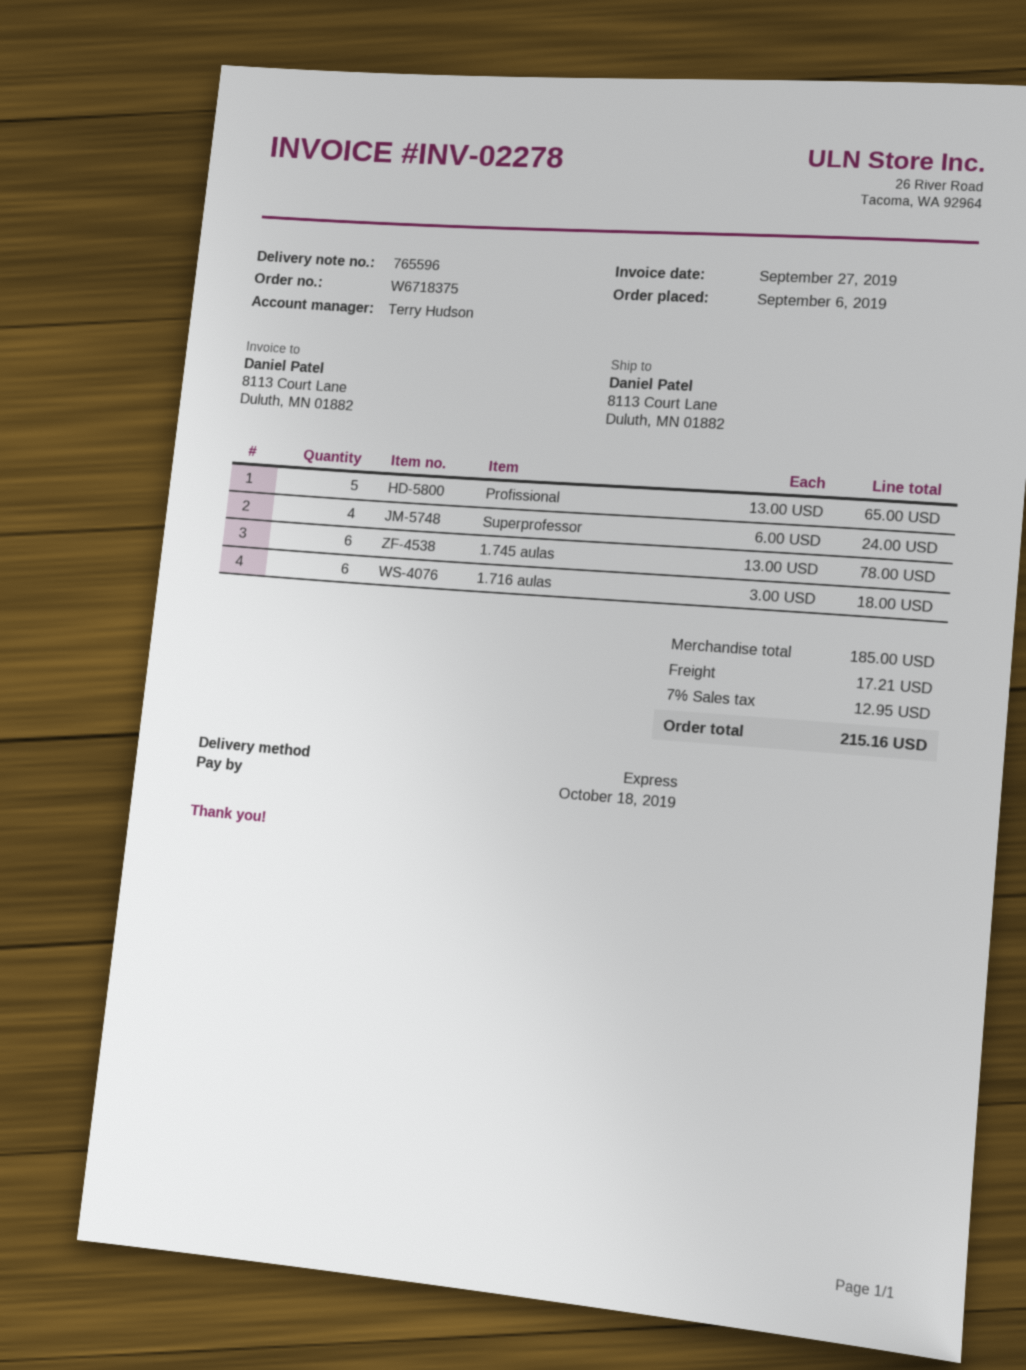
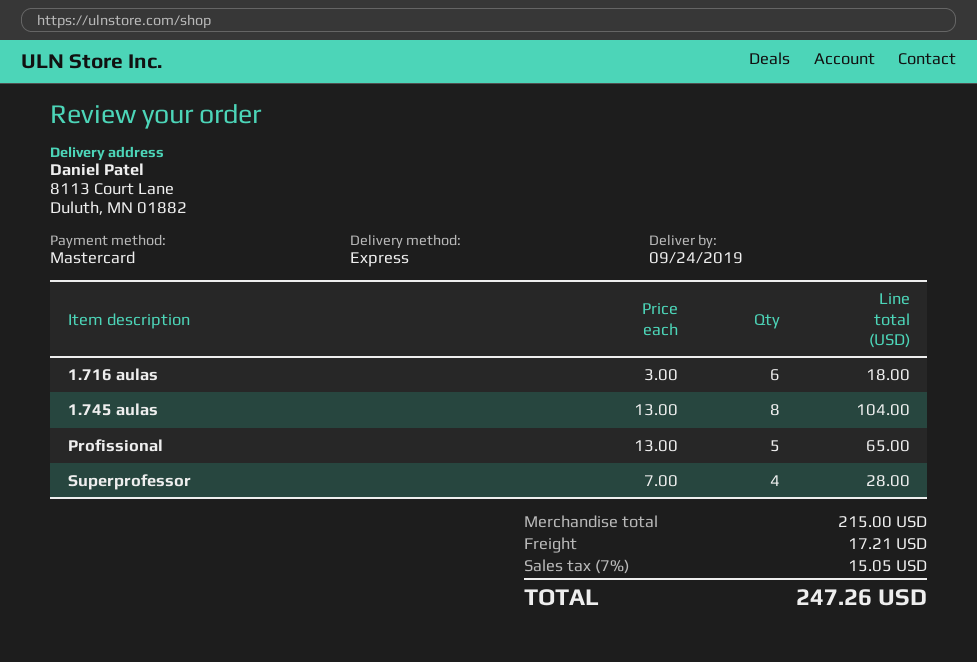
Superprofessor: 4 x 6.00 = 24.00 -> 4 x 7.00 = 28.00
1.745 aulas: 6 x 13.00 = 78.00 -> 8 x 13.00 = 104.00
subtotal: 185.00 -> 215.00
tax: 7% = 12.95 -> 7% = 15.05
total: 215.16 -> 247.26

